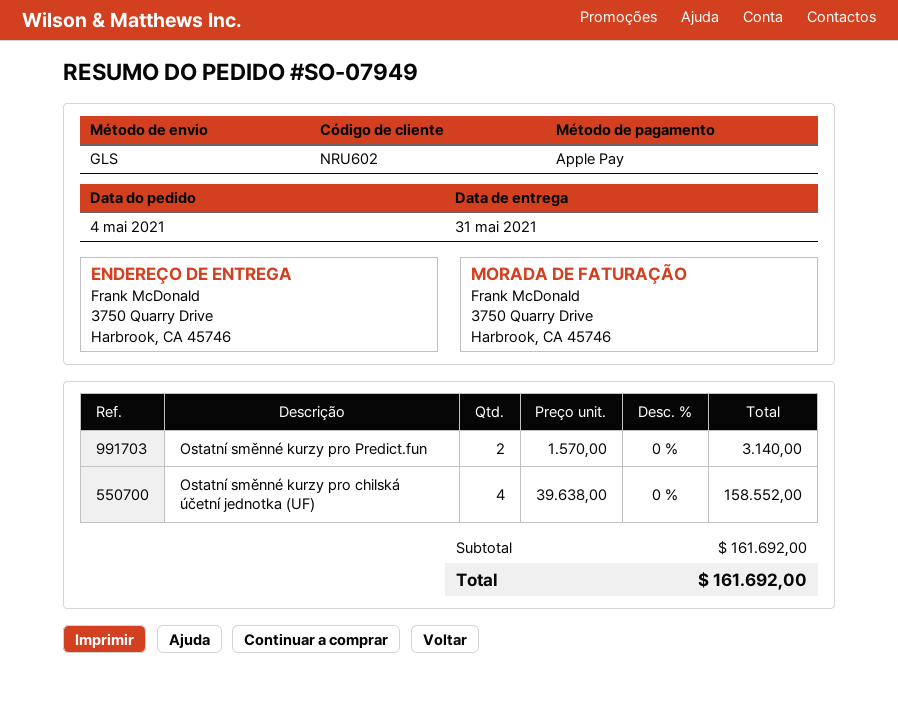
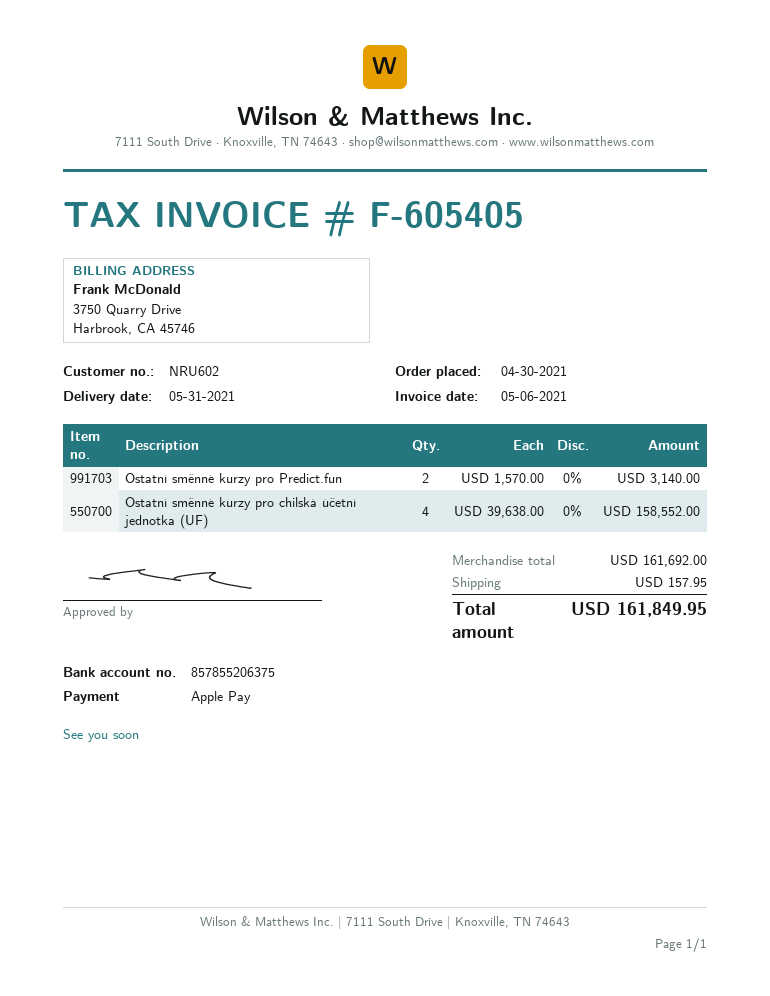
order date: 2021-05-04 -> 2021-04-30
shipping: none -> 157.95
total: 161692.00 -> 161849.95

